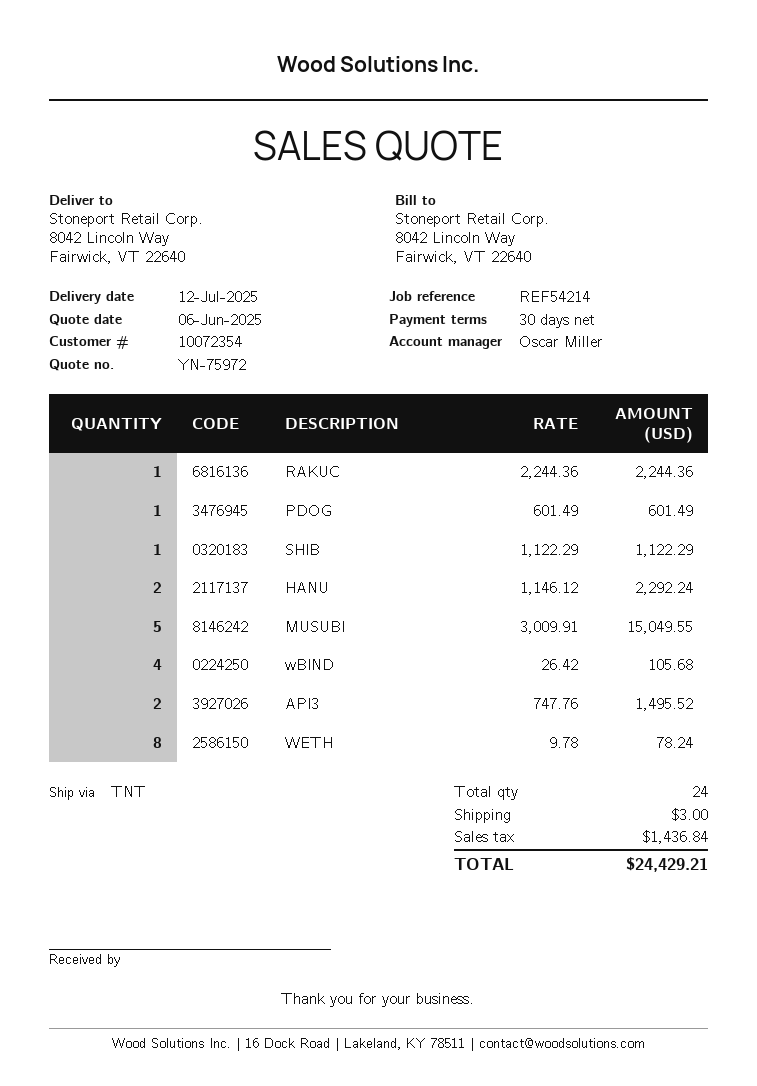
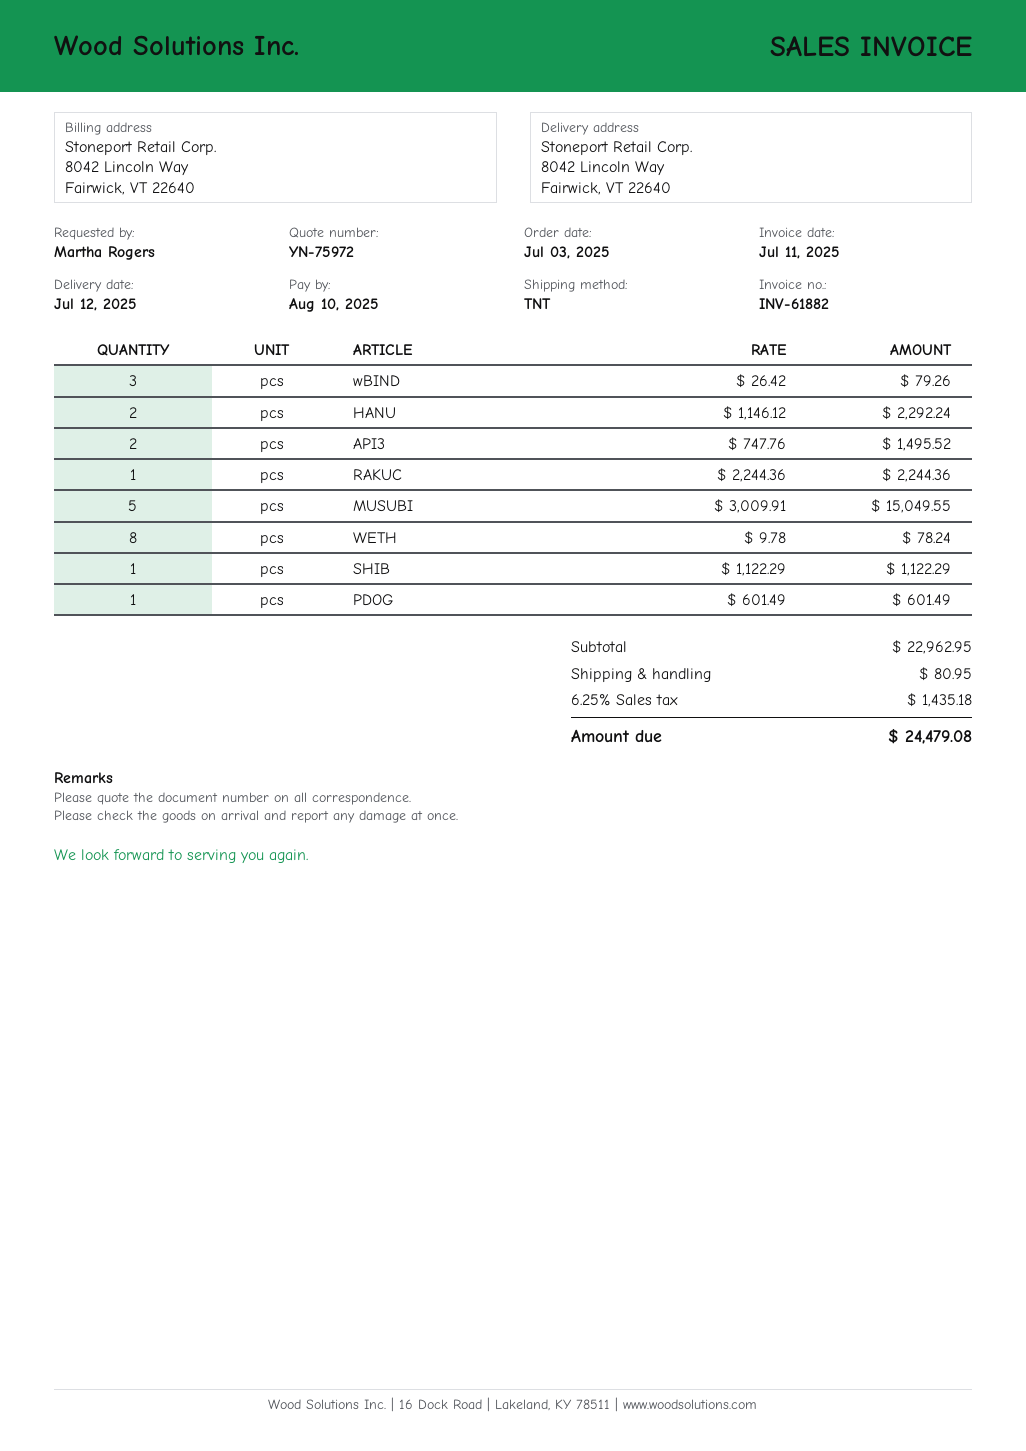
wBIND: 4 x 26.42 = 105.68 -> 3 x 26.42 = 79.26
shipping: 3.00 -> 80.95
tax: 1436.84 -> 1435.18
total: 24429.21 -> 24479.08

